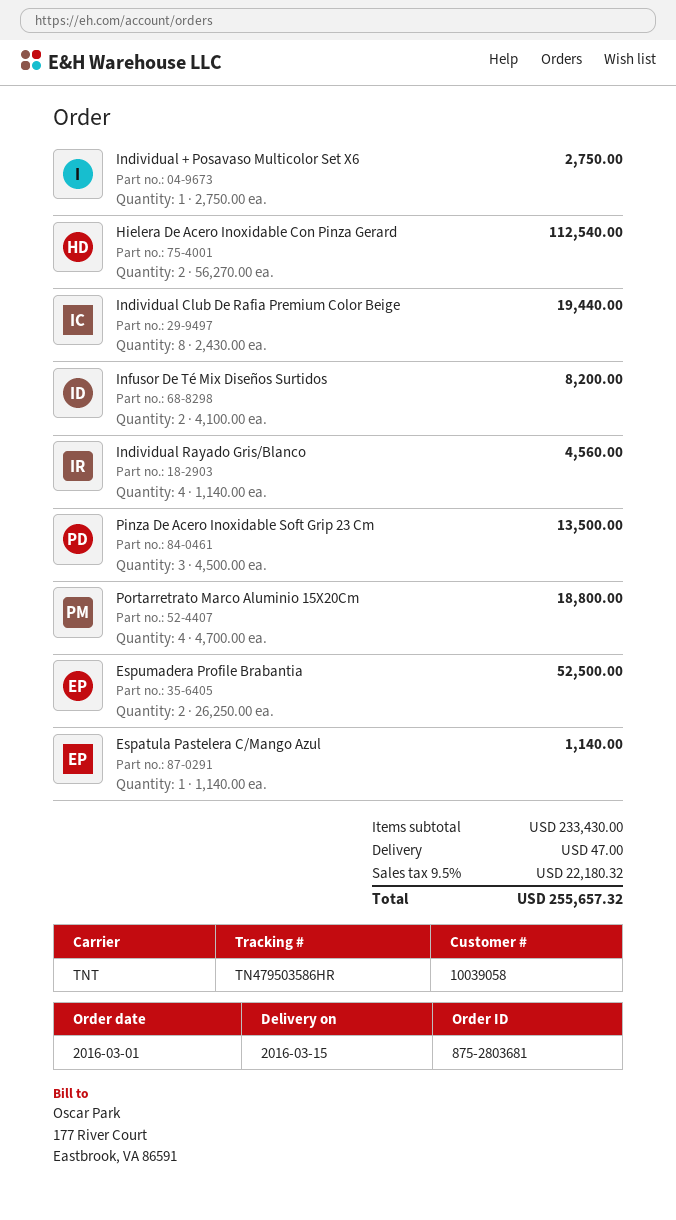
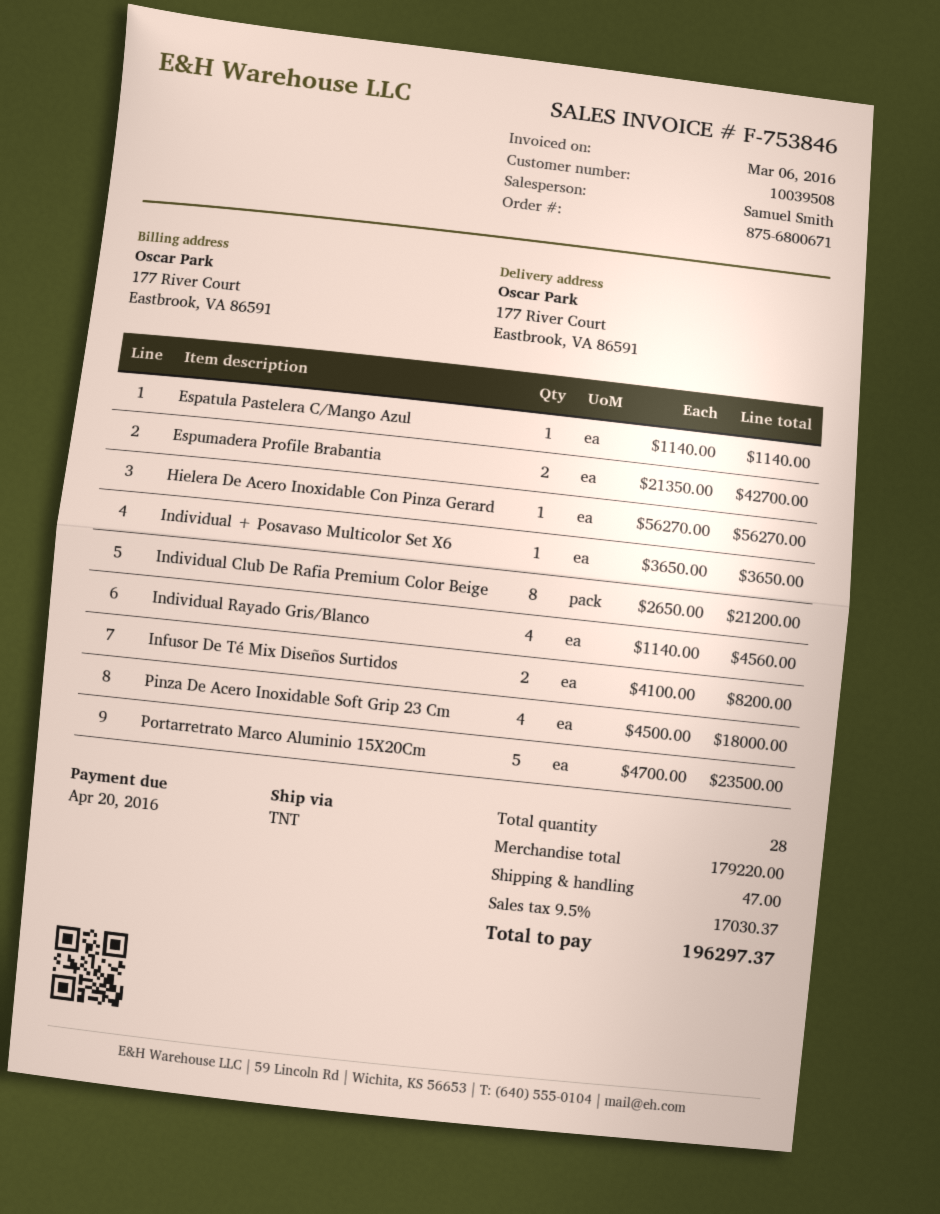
order number: 875-2803681 -> 875-6800671
customer number: 10039058 -> 10039508
Individual + Posavaso Multicolor Set X6: 1 x 2750.00 = 2750.00 -> 1 x 3650.00 = 3650.00
Hielera De Acero Inoxidable Con Pinza Gerard: 2 x 56270.00 = 112540.00 -> 1 x 56270.00 = 56270.00
Individual Club De Rafia Premium Color Beige: 8 x 2430.00 = 19440.00 -> 8 x 2650.00 = 21200.00
Pinza De Acero Inoxidable Soft Grip 23 Cm: 3 x 4500.00 = 13500.00 -> 4 x 4500.00 = 18000.00
Portarretrato Marco Aluminio 15X20Cm: 4 x 4700.00 = 18800.00 -> 5 x 4700.00 = 23500.00
Espumadera Profile Brabantia: 2 x 26250.00 = 52500.00 -> 2 x 21350.00 = 42700.00
subtotal: 233430.00 -> 179220.00
tax: 9.5% = 22180.32 -> 9.5% = 17030.37
total: 255657.32 -> 196297.37

